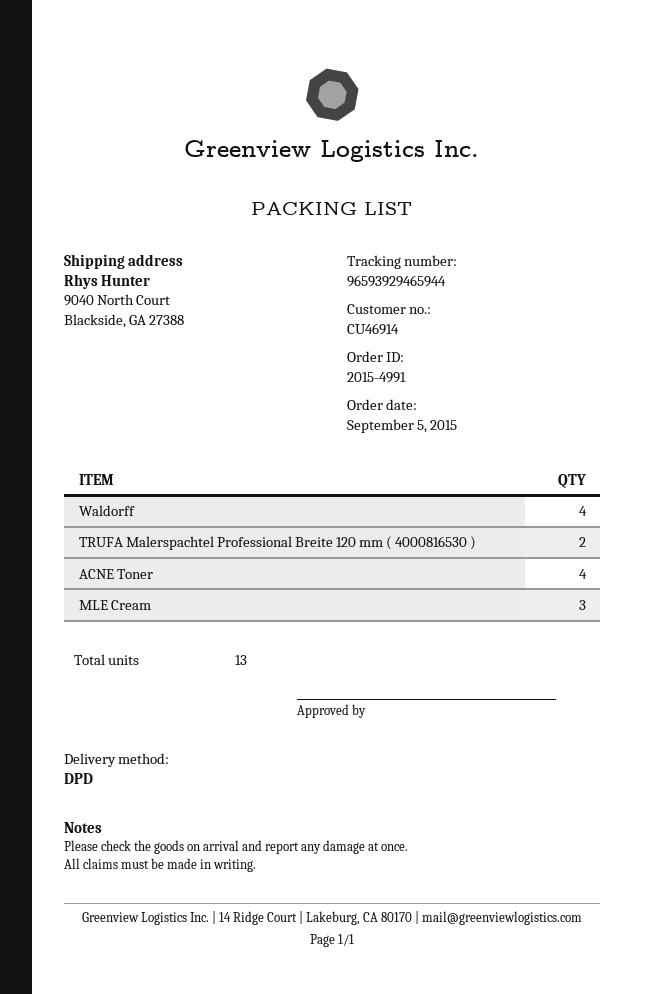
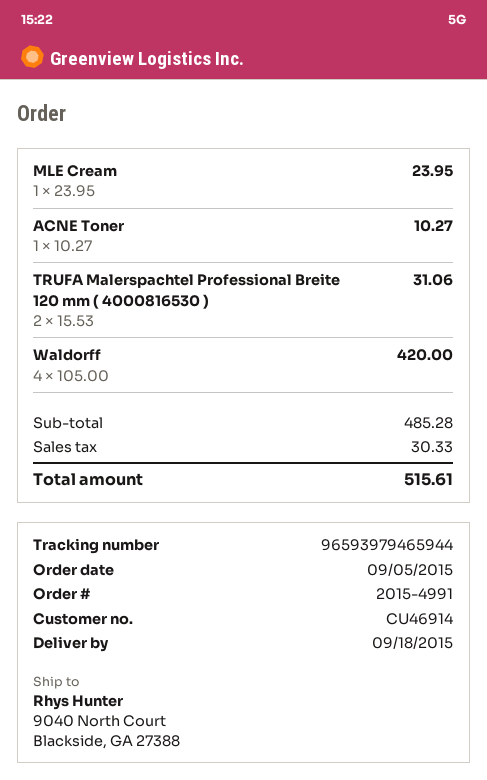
tracking number: 96593929465944 -> 96593979465944
ACNE Toner: 4 -> 1
MLE Cream: 3 -> 1

